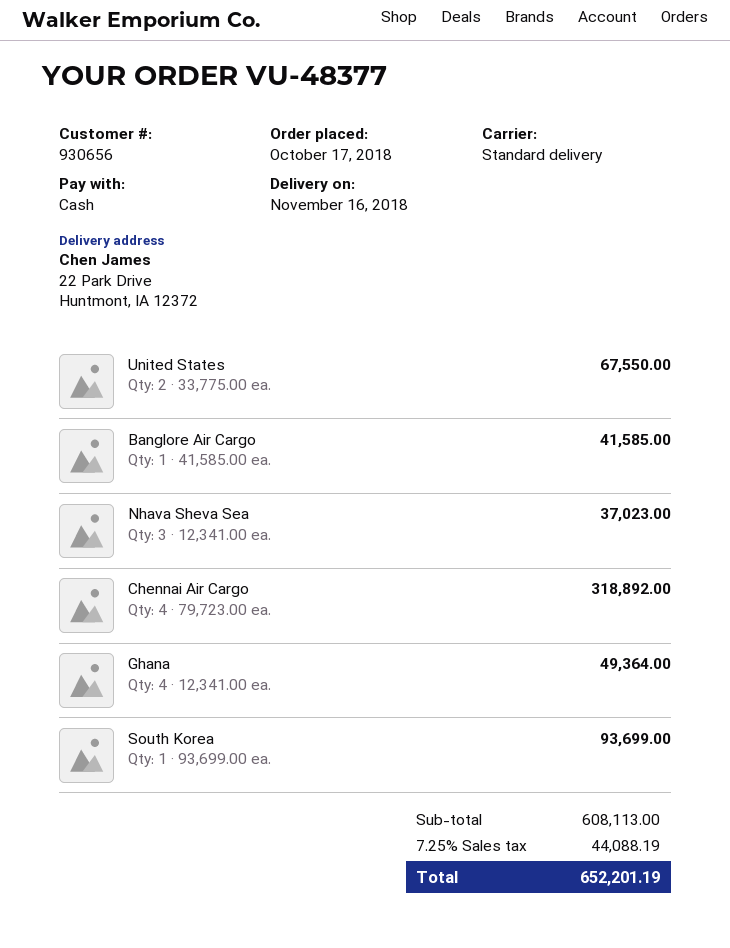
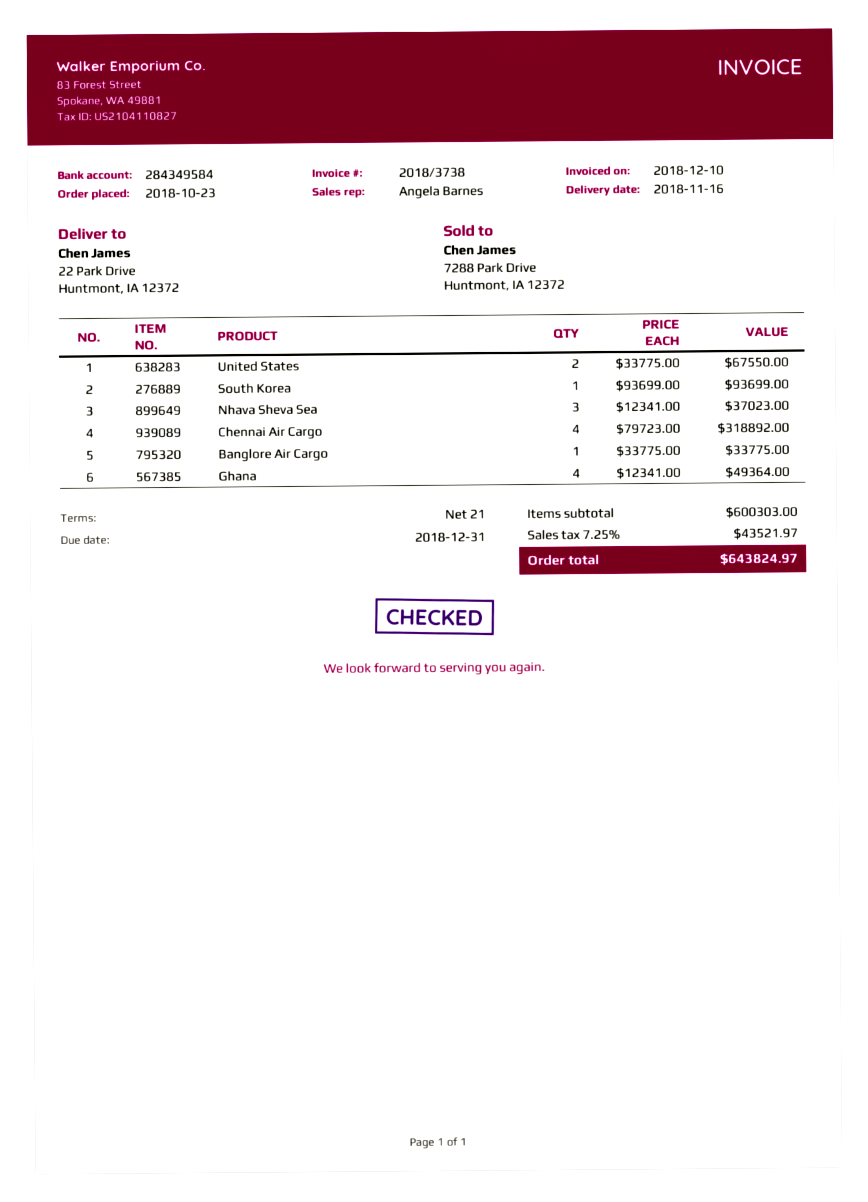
order date: 2018-10-17 -> 2018-10-23
Banglore Air Cargo: 1 x 41585.00 = 41585.00 -> 1 x 33775.00 = 33775.00
subtotal: 608113.00 -> 600303.00
tax: 7.25% = 44088.19 -> 7.25% = 43521.97
total: 652201.19 -> 643824.97

